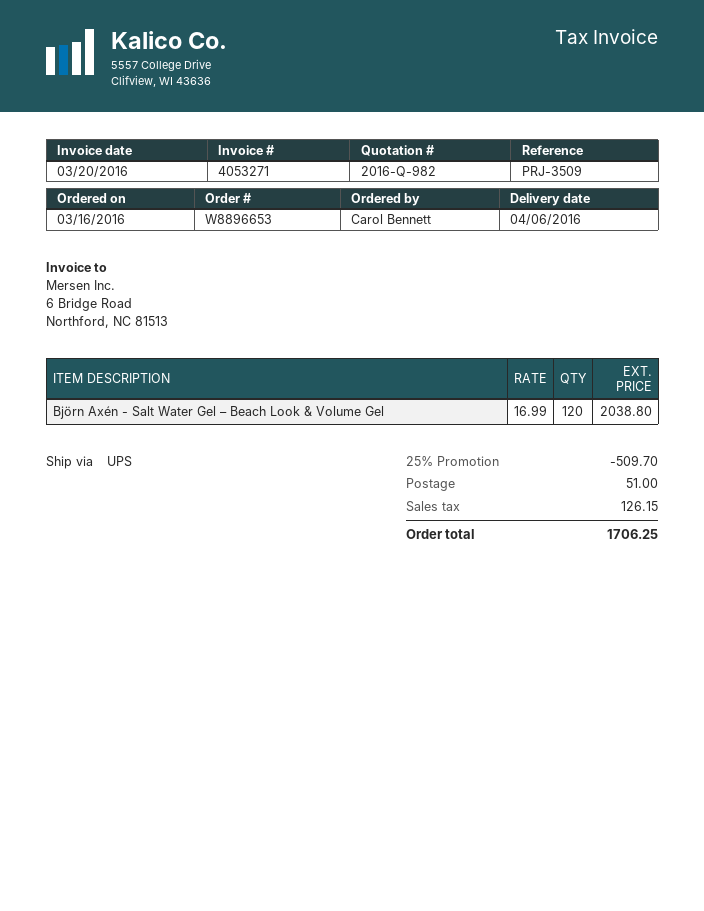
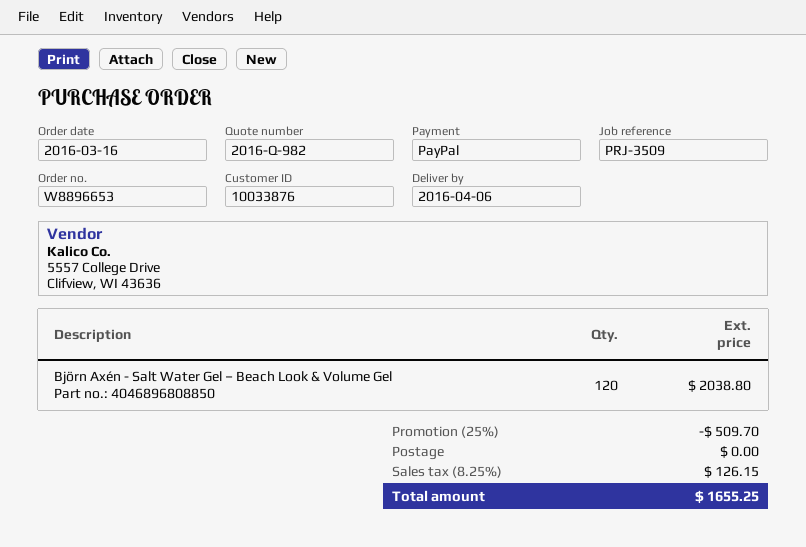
shipping: 51.00 -> 0.00
total: 1706.25 -> 1655.25

